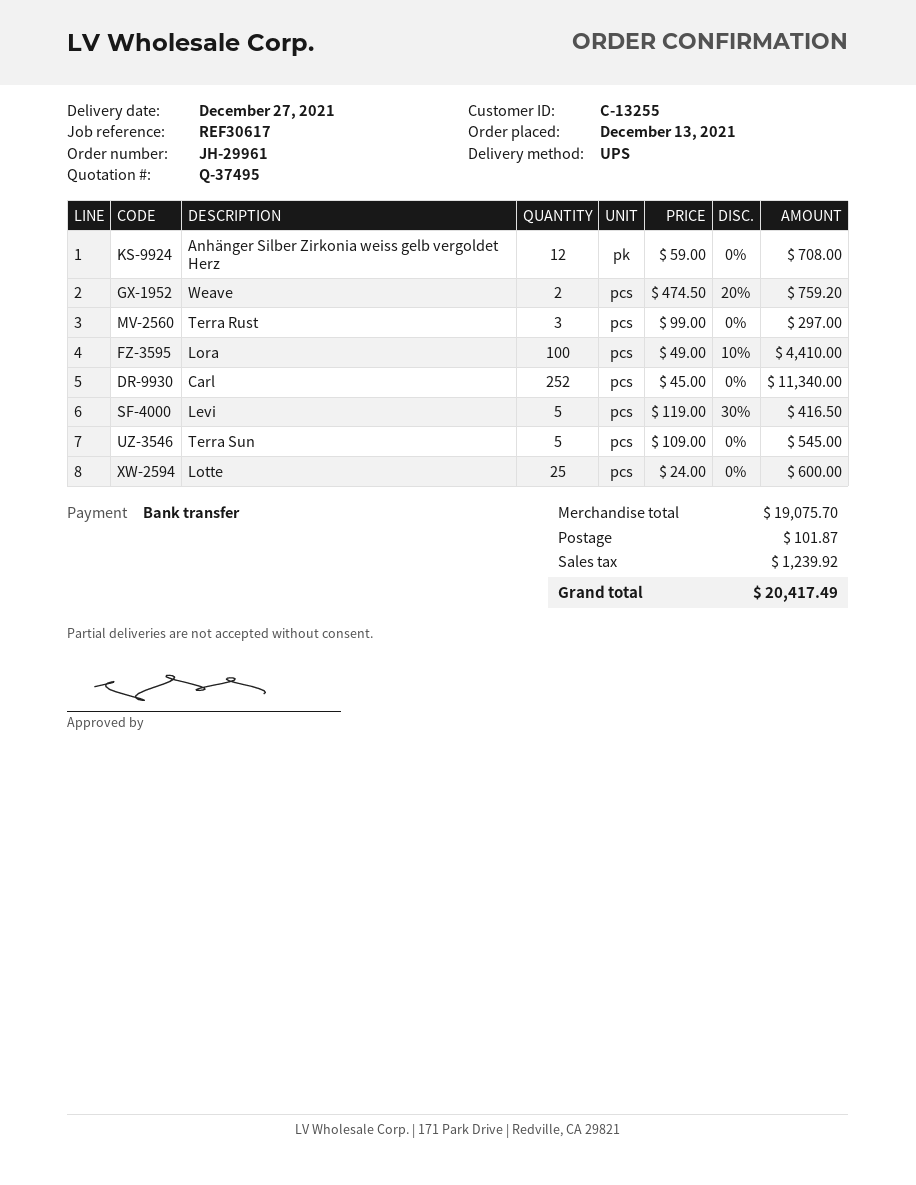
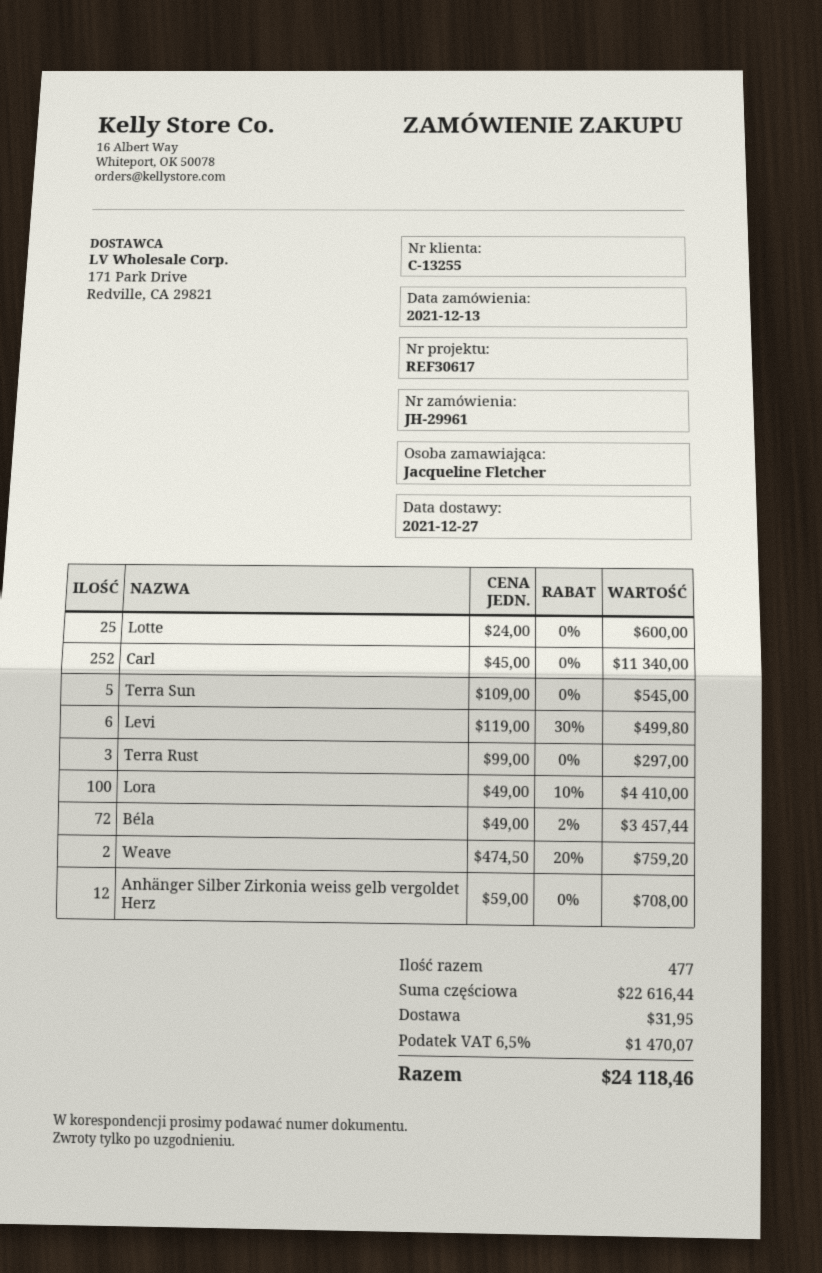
Levi: 5 x 119.00 - 30% = 416.50 -> 6 x 119.00 - 30% = 499.80
Béla: none -> 72 x 49.00 - 2% = 3457.44
subtotal: 19075.70 -> 22616.44
shipping: 101.87 -> 31.95
tax: 1239.92 -> 1470.07
total: 20417.49 -> 24118.46

